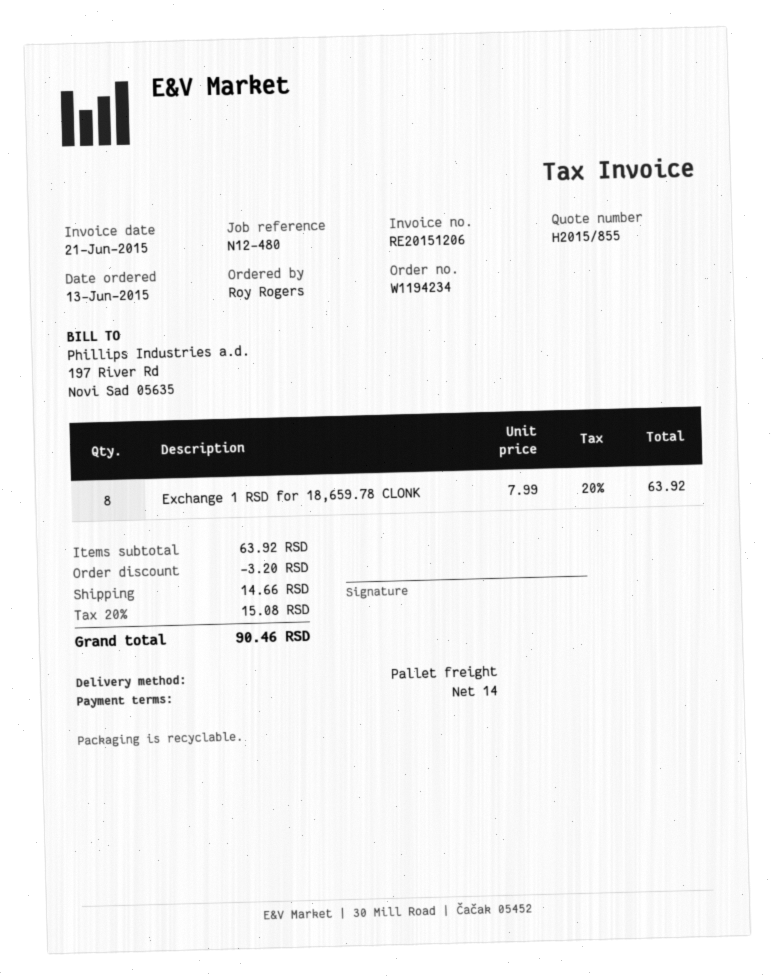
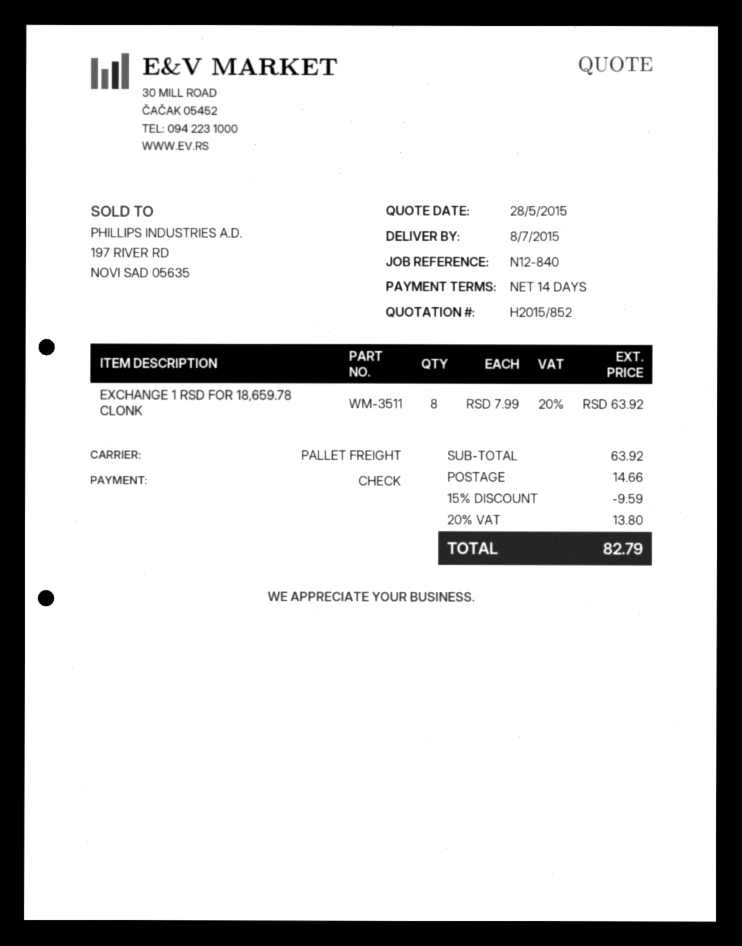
quote number: H2015/855 -> H2015/852
reference: N12-480 -> N12-840
discount: 3.20 -> 9.59
tax: 20% = 15.08 -> 20% = 13.80
total: 90.46 -> 82.79

